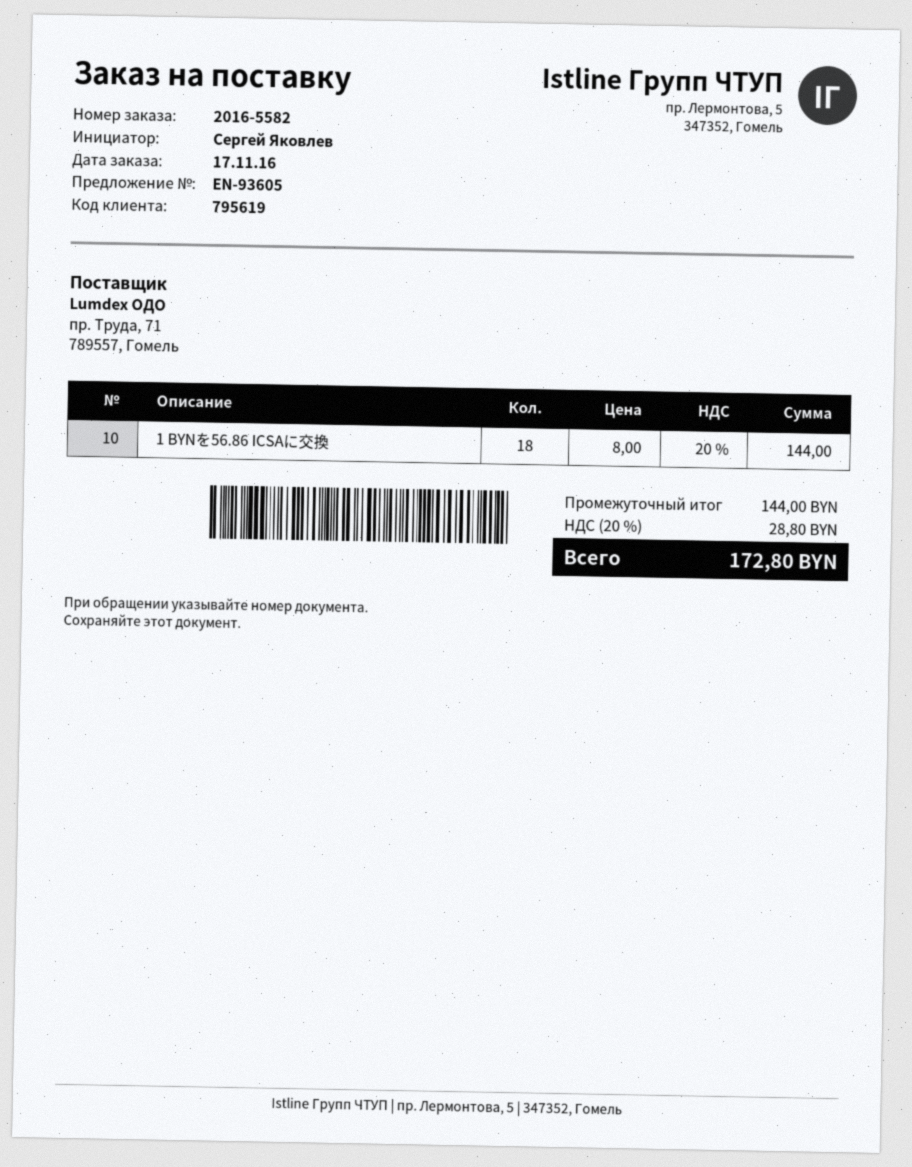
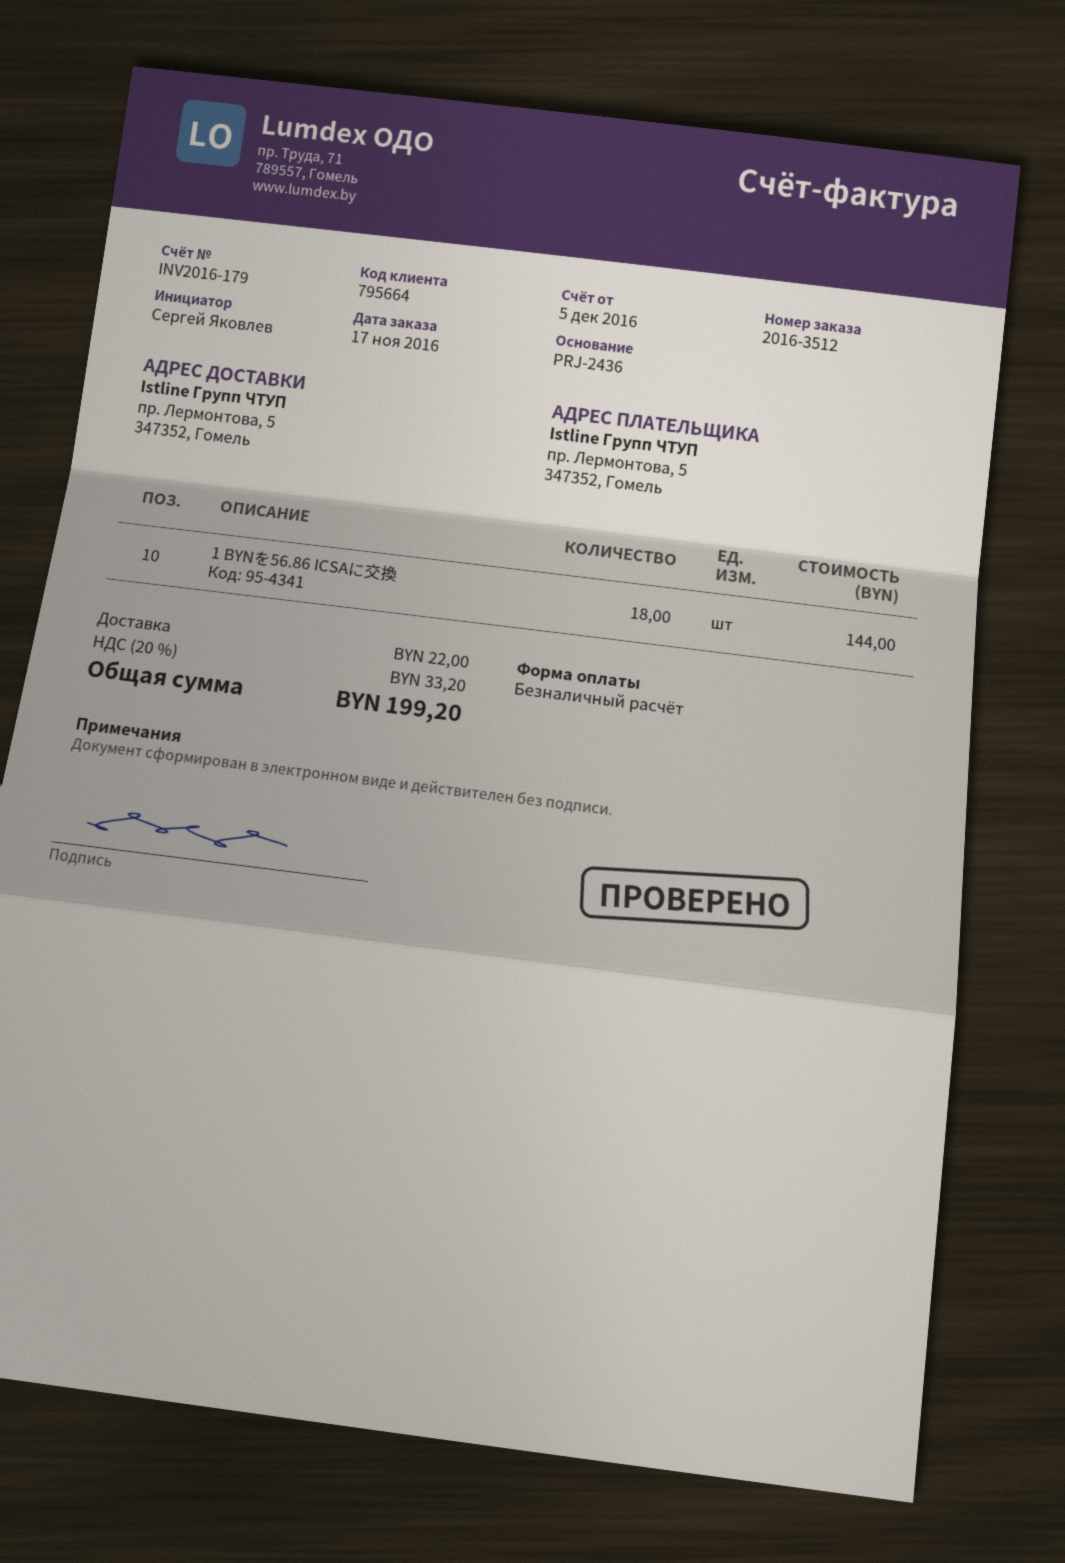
order number: 2016-5582 -> 2016-3512
customer number: 795619 -> 795664
shipping: none -> 22.00
tax: 20% = 28.80 -> 20% = 33.20
total: 172.80 -> 199.20

